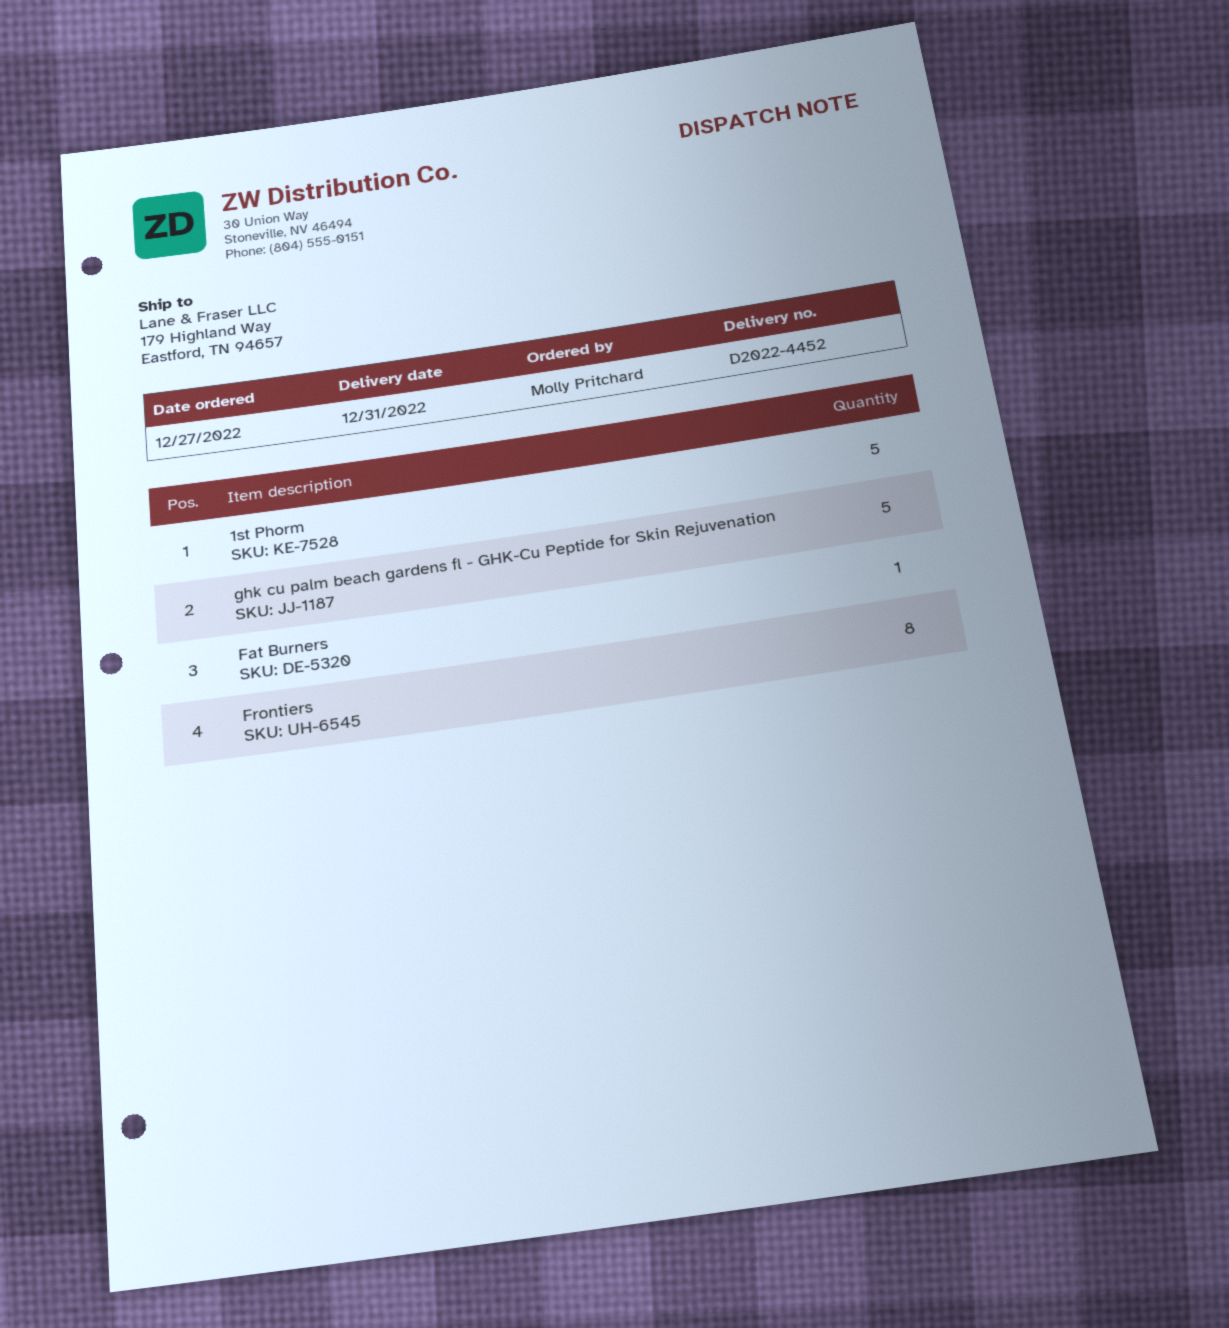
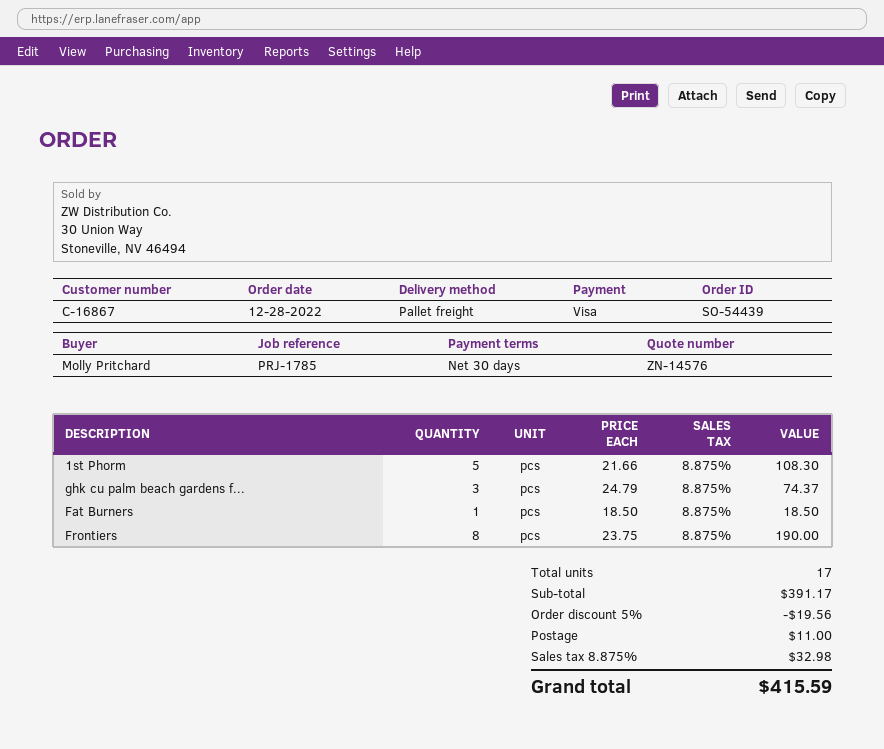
order date: 2022-12-27 -> 2022-12-28
ghk cu palm beach gardens fl - GHK-Cu Peptide for Skin Rejuvenation: 5 -> 3

